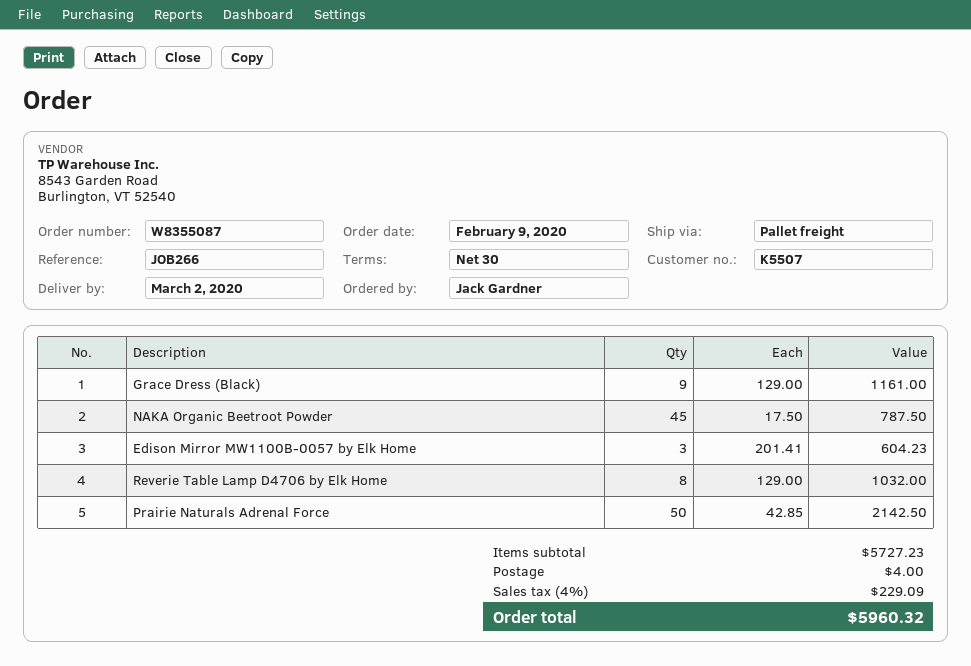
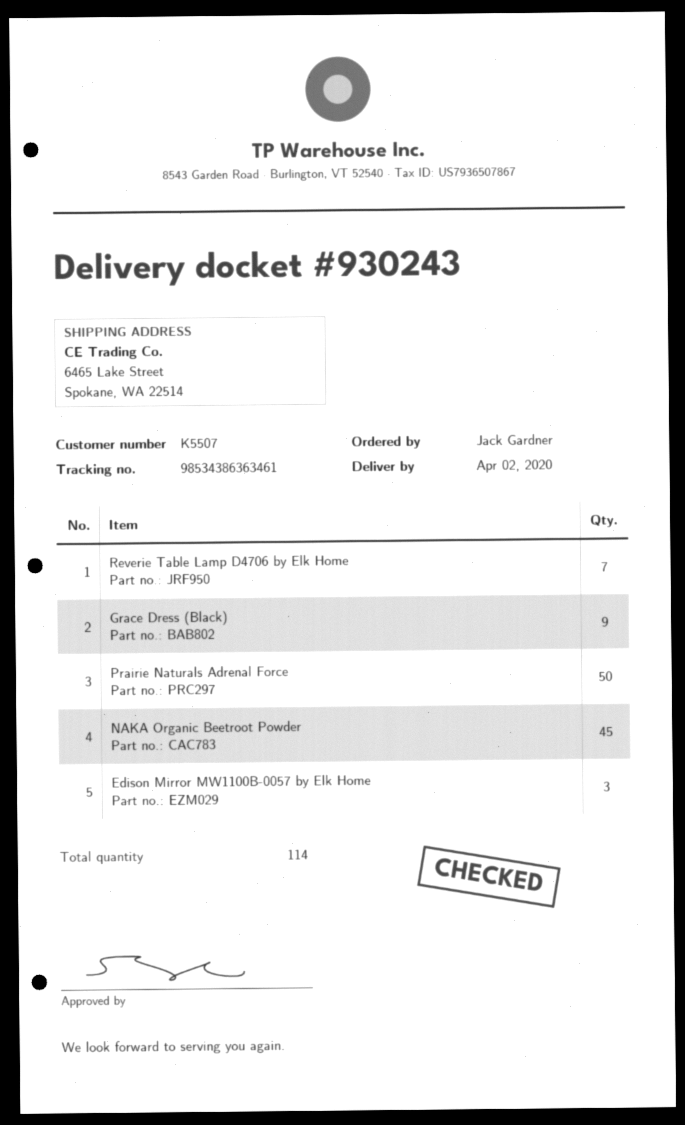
delivery date: 2020-03-02 -> 2020-04-02
Reverie Table Lamp D4706 by Elk Home: 8 -> 7

